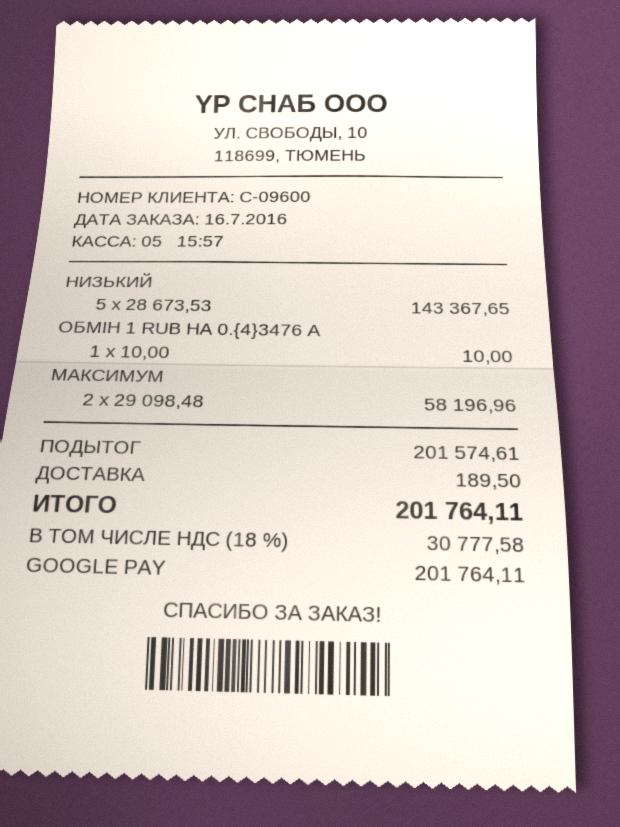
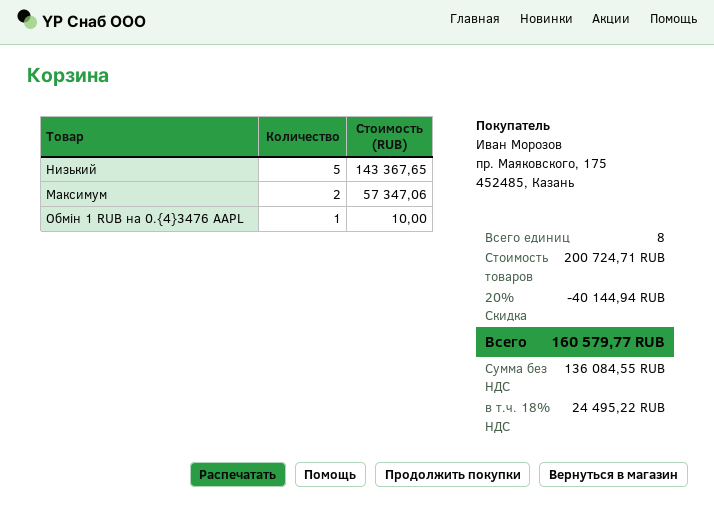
МАКСИМУМ: 2 for 58196.96 -> 2 for 57347.06
subtotal: 201574.61 -> 200724.71
discount: none -> 20% = 40144.94
shipping: 189.50 -> none
tax: 18% = 30777.58 -> 18% = 24495.22
total: 201764.11 -> 160579.77

